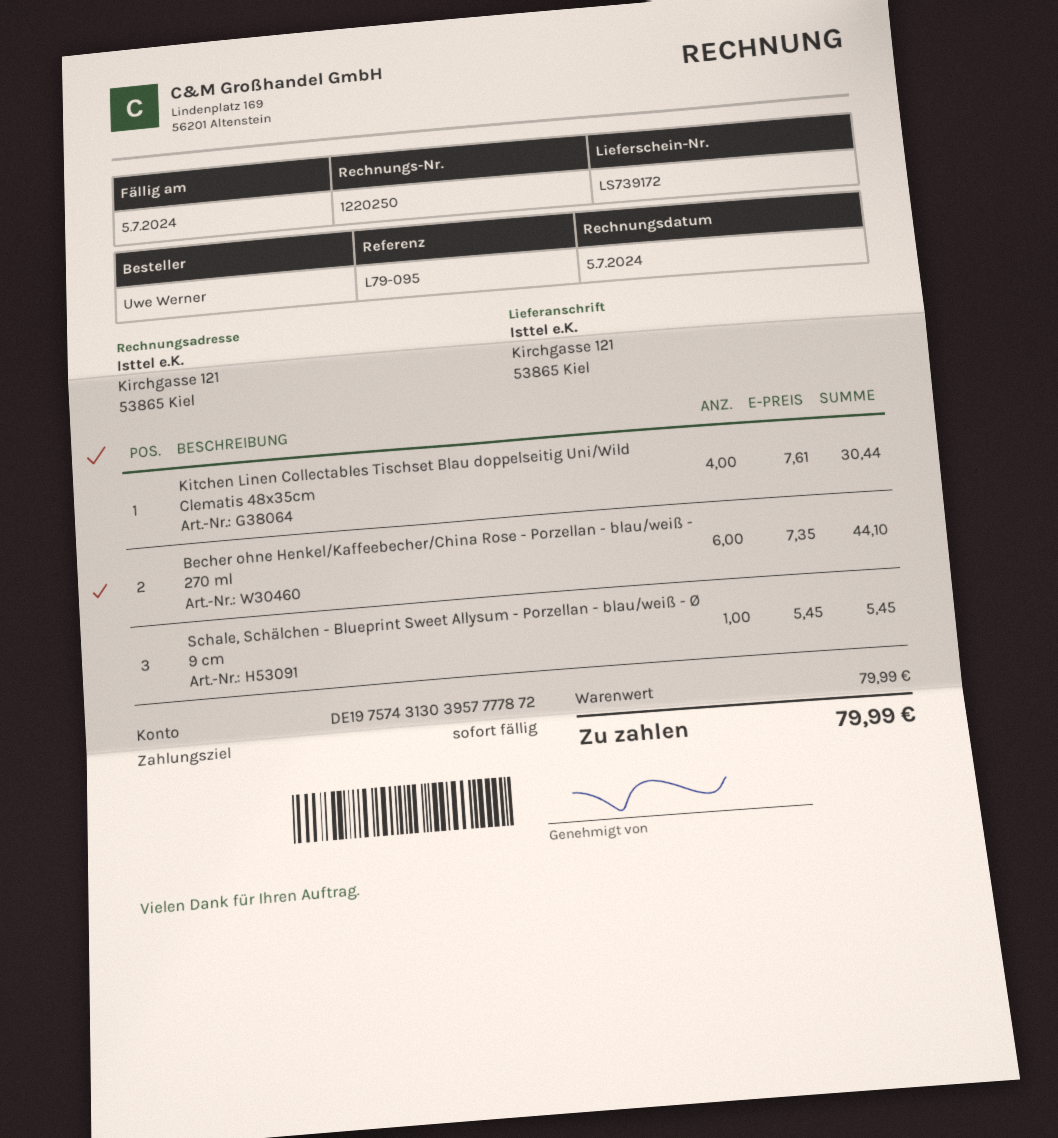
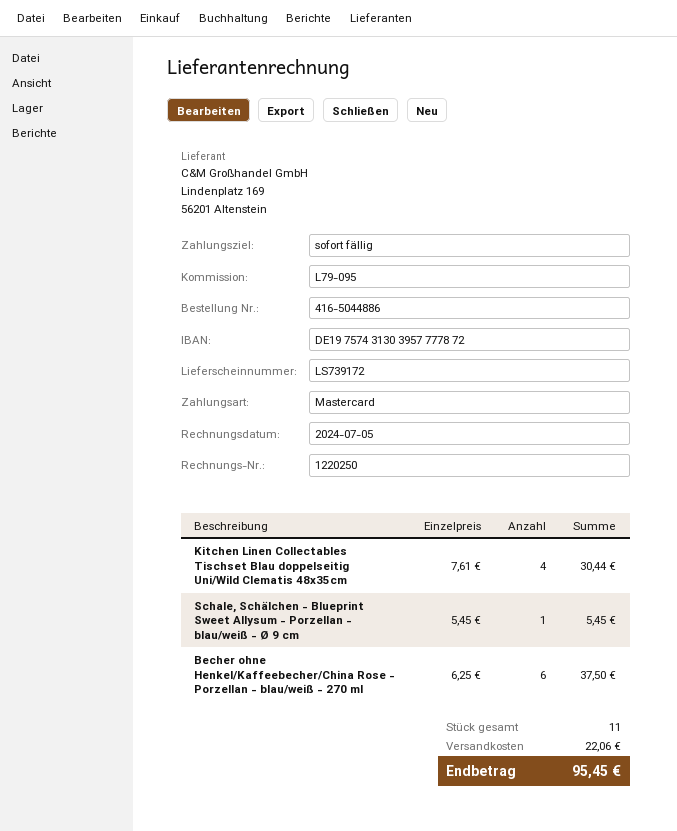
Becher ohne Henkel/Kaffeebecher/China Rose - Porzellan - blau/weiß - 270 ml: 6 x 7.35 = 44.10 -> 6 x 6.25 = 37.50
shipping: none -> 22.06
total: 79.99 -> 95.45

